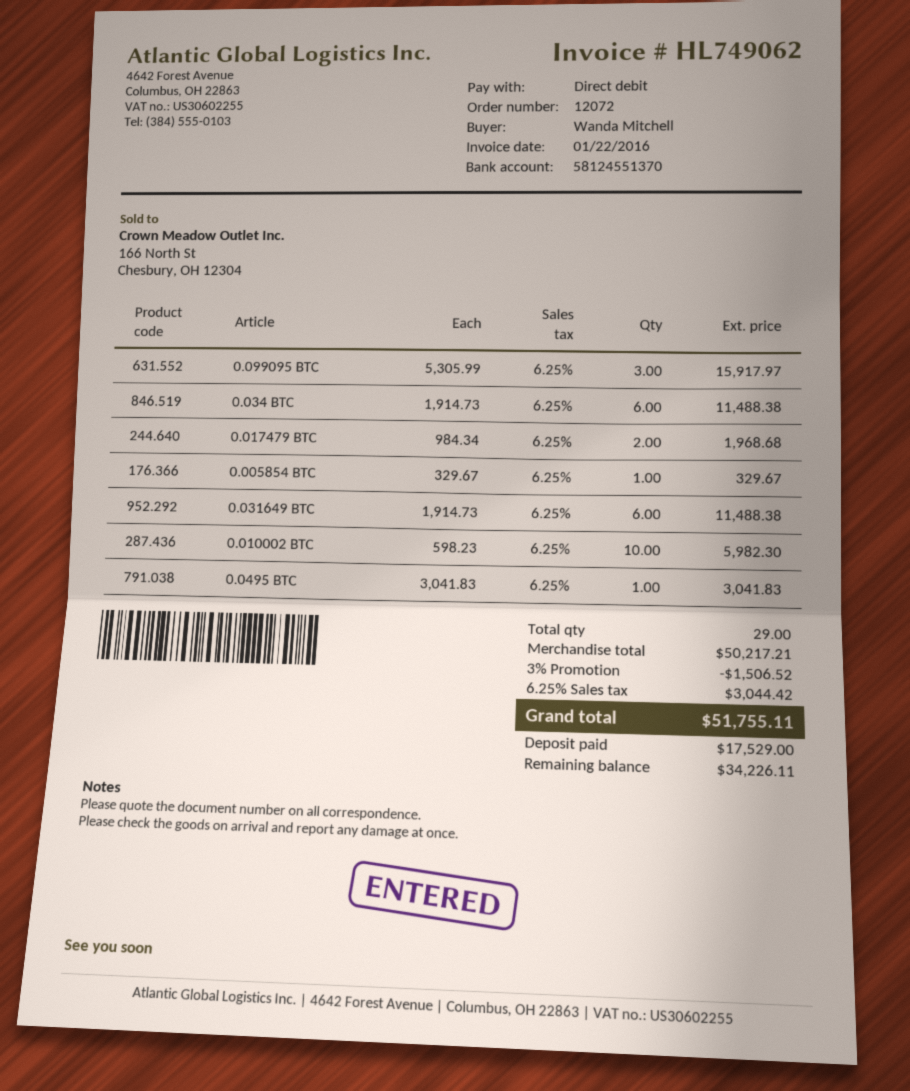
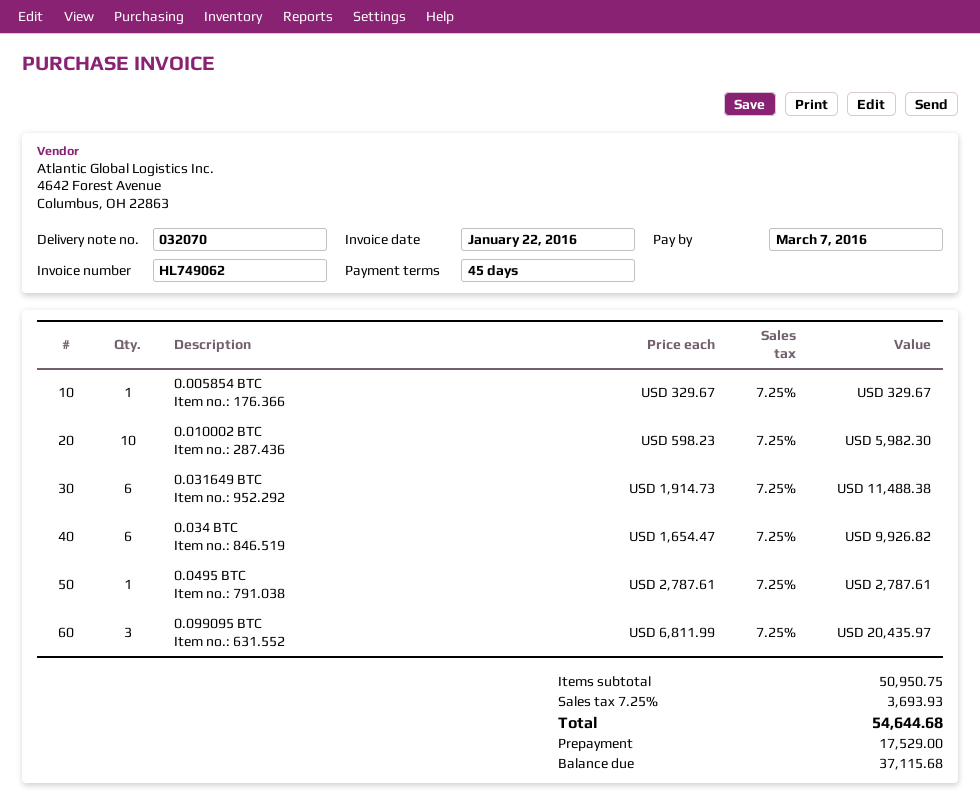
0.099095 BTC: 3 x 5305.99 = 15917.97 -> 3 x 6811.99 = 20435.97
0.034 BTC: 6 x 1914.73 = 11488.38 -> 6 x 1654.47 = 9926.82
0.017479 BTC: 2 x 984.34 = 1968.68 -> none
0.0495 BTC: 1 x 3041.83 = 3041.83 -> 1 x 2787.61 = 2787.61
subtotal: 50217.21 -> 50950.75
discount: 3% = 1506.52 -> none
tax: 6.25% = 3044.42 -> 7.25% = 3693.93
total: 51755.11 -> 54644.68
balance: 34226.11 -> 37115.68

